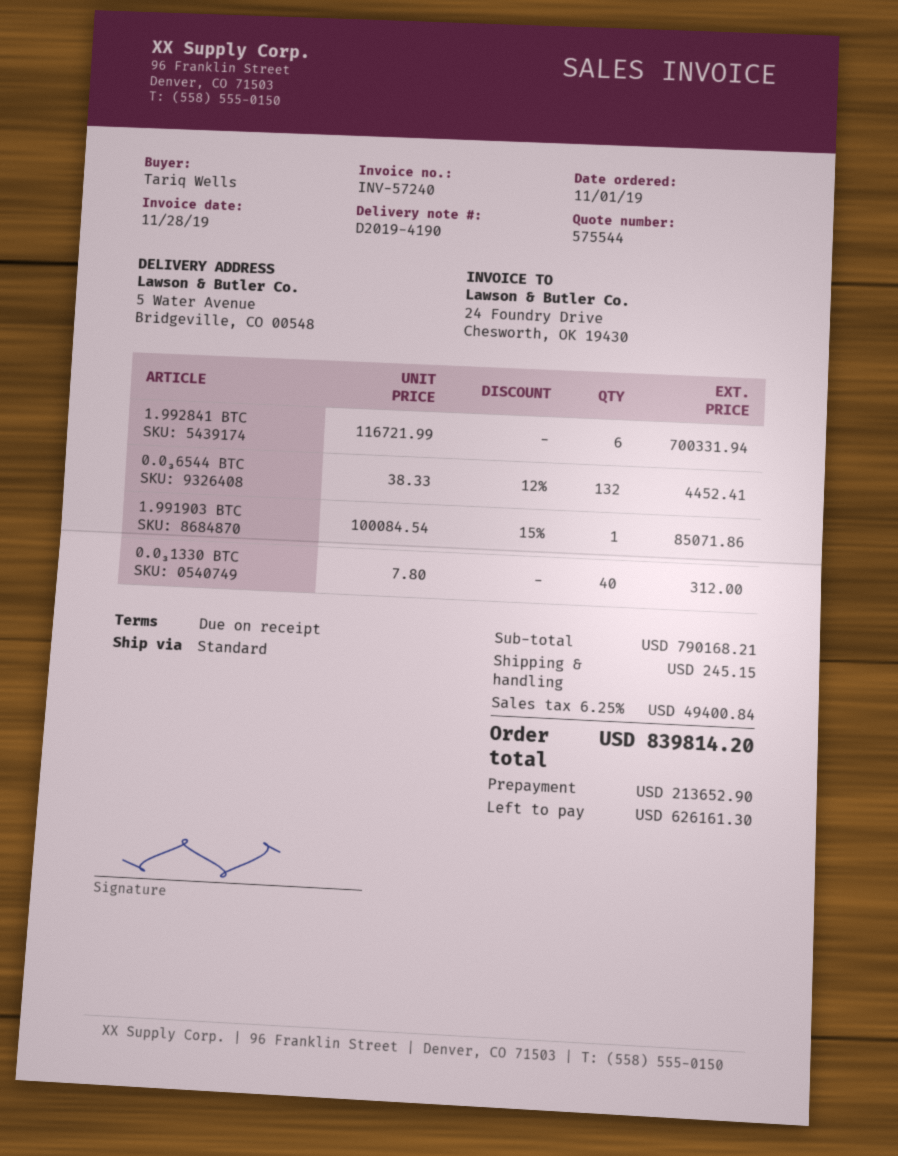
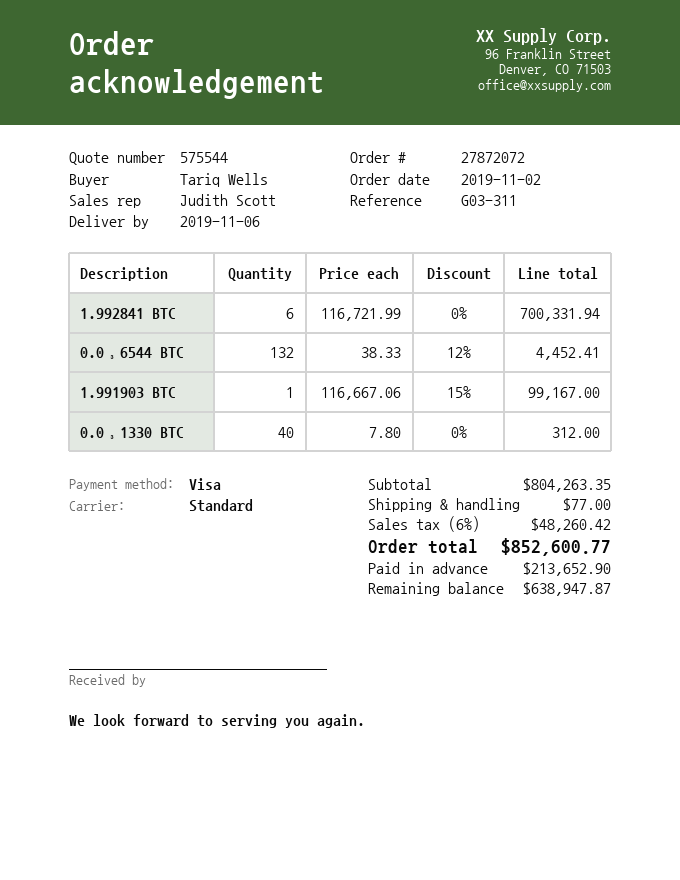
order date: 2019-11-01 -> 2019-11-02
1.991903 BTC: 1 x 100084.54 - 15% = 85071.86 -> 1 x 116667.06 - 15% = 99167.00
subtotal: 790168.21 -> 804263.35
shipping: 245.15 -> 77.00
tax: 6.25% = 49400.84 -> 6% = 48260.42
total: 839814.20 -> 852600.77
balance: 626161.30 -> 638947.87

